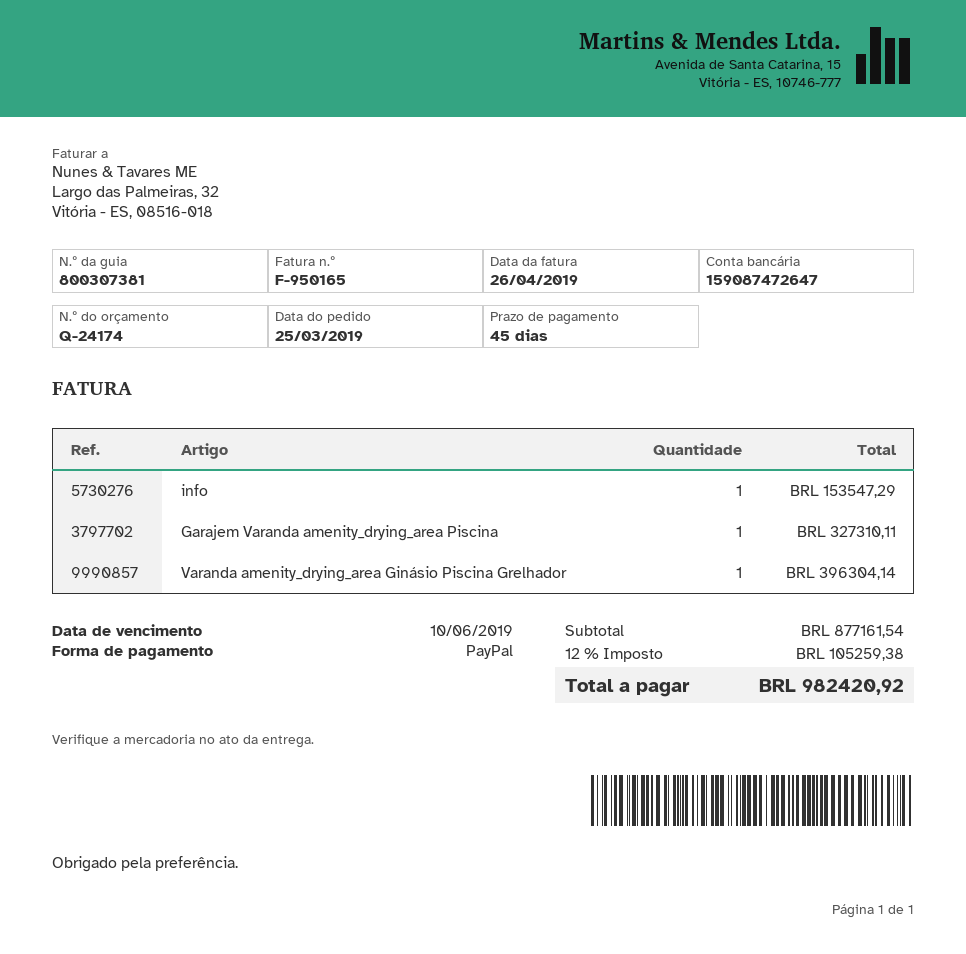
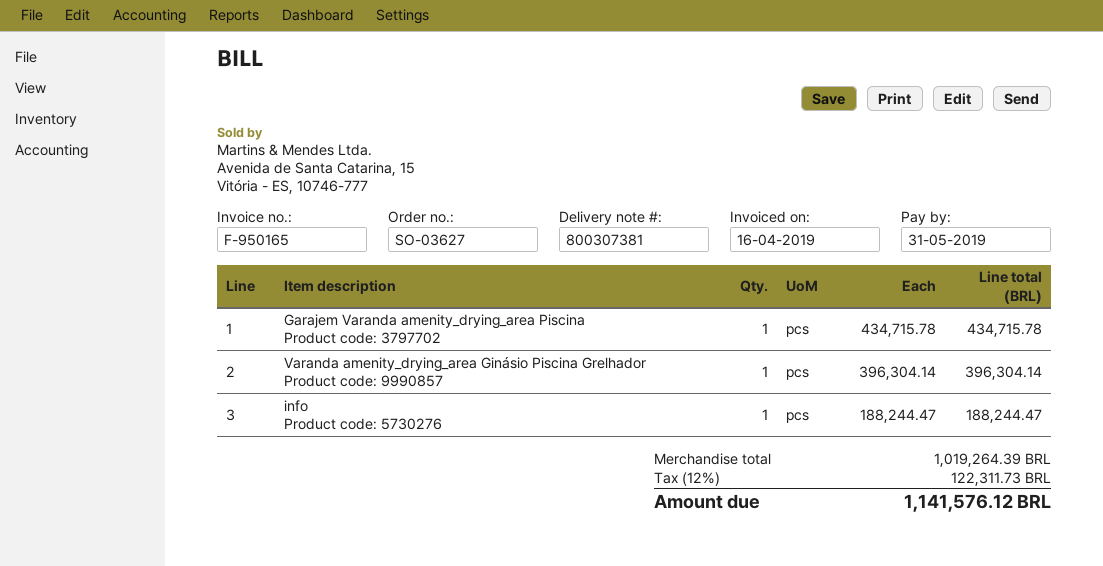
invoice date: 2019-04-26 -> 2019-04-16
due date: 2019-06-10 -> 2019-05-31
info: 1 for 153547.29 -> 1 for 188244.47
Garajem Varanda amenity_drying_area Piscina: 1 for 327310.11 -> 1 for 434715.78
subtotal: 877161.54 -> 1019264.39
tax: 12% = 105259.38 -> 12% = 122311.73
total: 982420.92 -> 1141576.12

